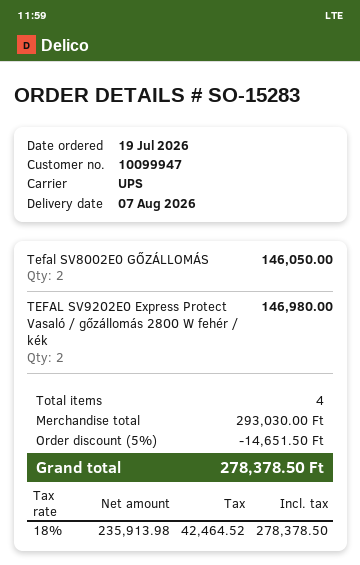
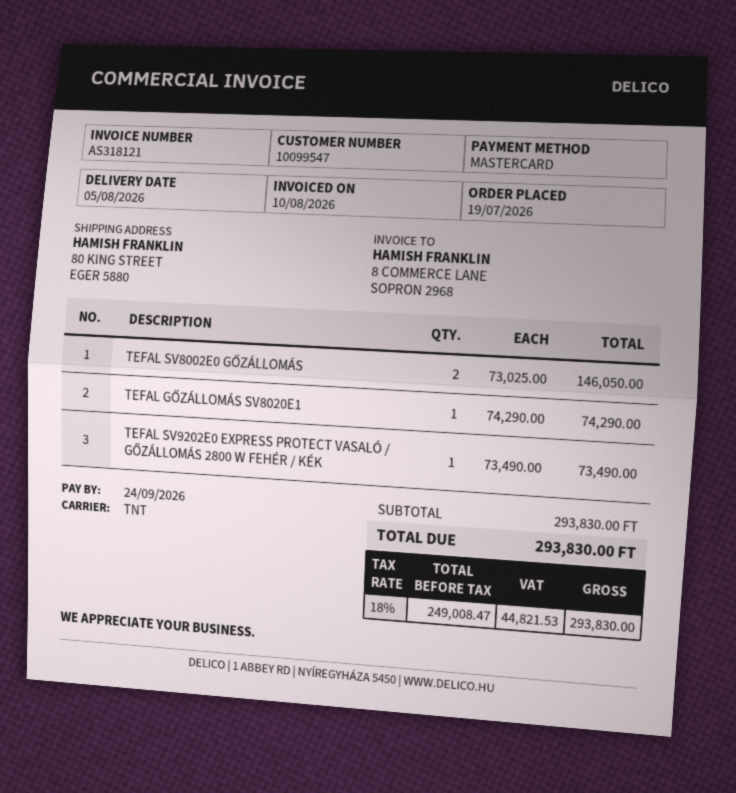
delivery date: 2026-08-07 -> 2026-08-05
customer number: 10099947 -> 10099547
shipping method: UPS -> TNT
TEFAL SV9202E0 Express Protect Vasaló / gőzállomás 2800 W fehér / kék: 2 for 146980.00 -> 1 for 73490.00
TEFAL GŐZÁLLOMÁS SV8020E1: none -> 1 for 74290.00
subtotal: 293030.00 -> 293830.00
discount: 5% = 14651.50 -> none
net: 235913.98 -> 249008.47
tax: 18% = 42464.52 -> 18% = 44821.53
total: 278378.50 -> 293830.00

